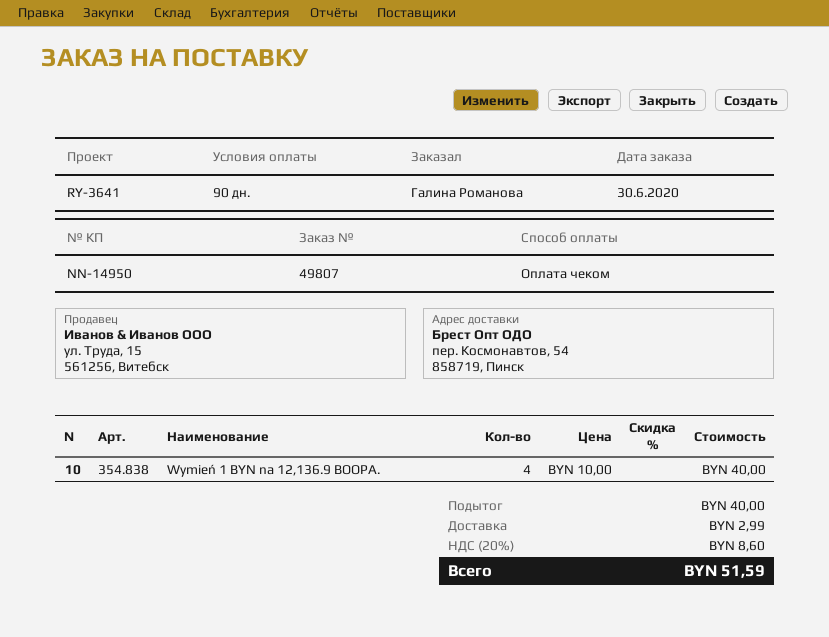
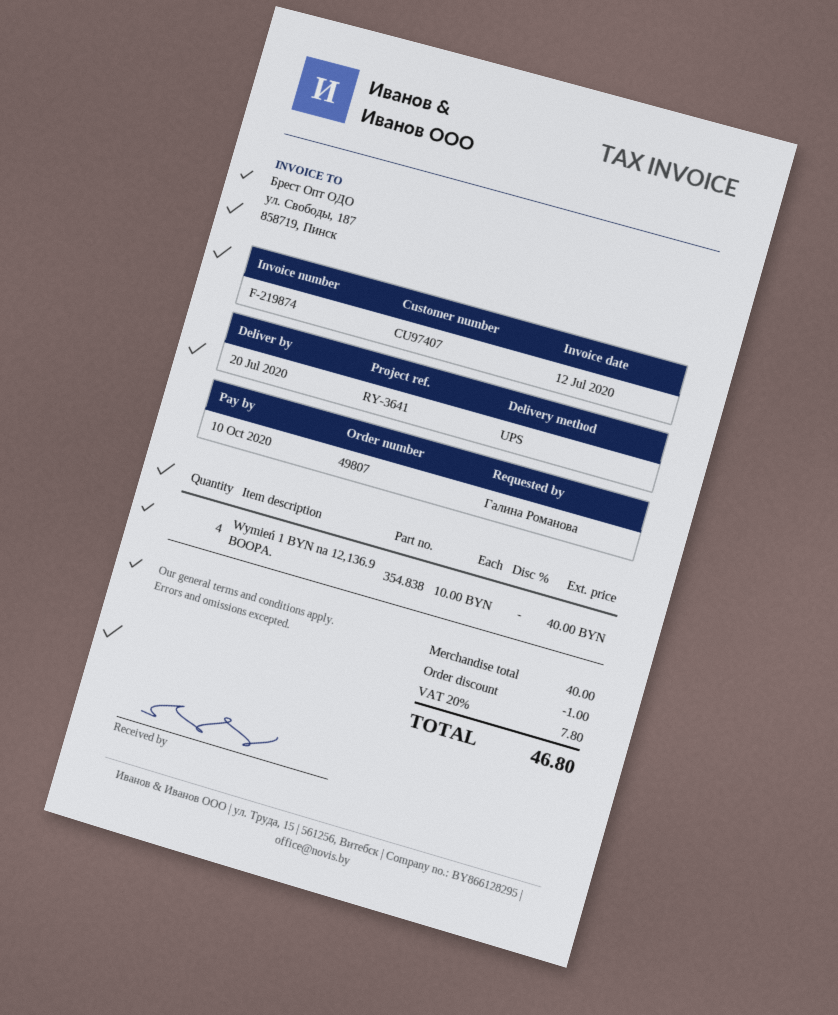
discount: none -> 1.00
shipping: 2.99 -> none
tax: 20% = 8.60 -> 20% = 7.80
total: 51.59 -> 46.80

